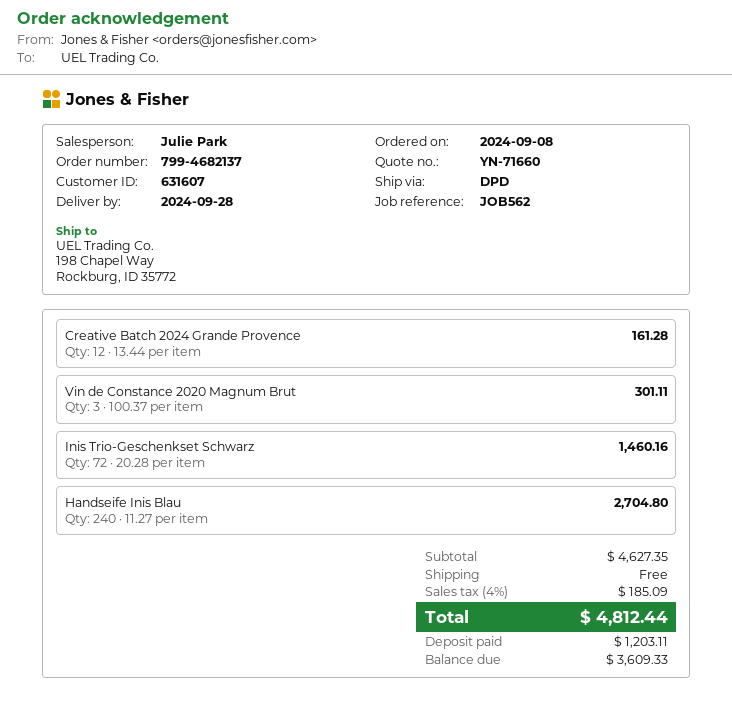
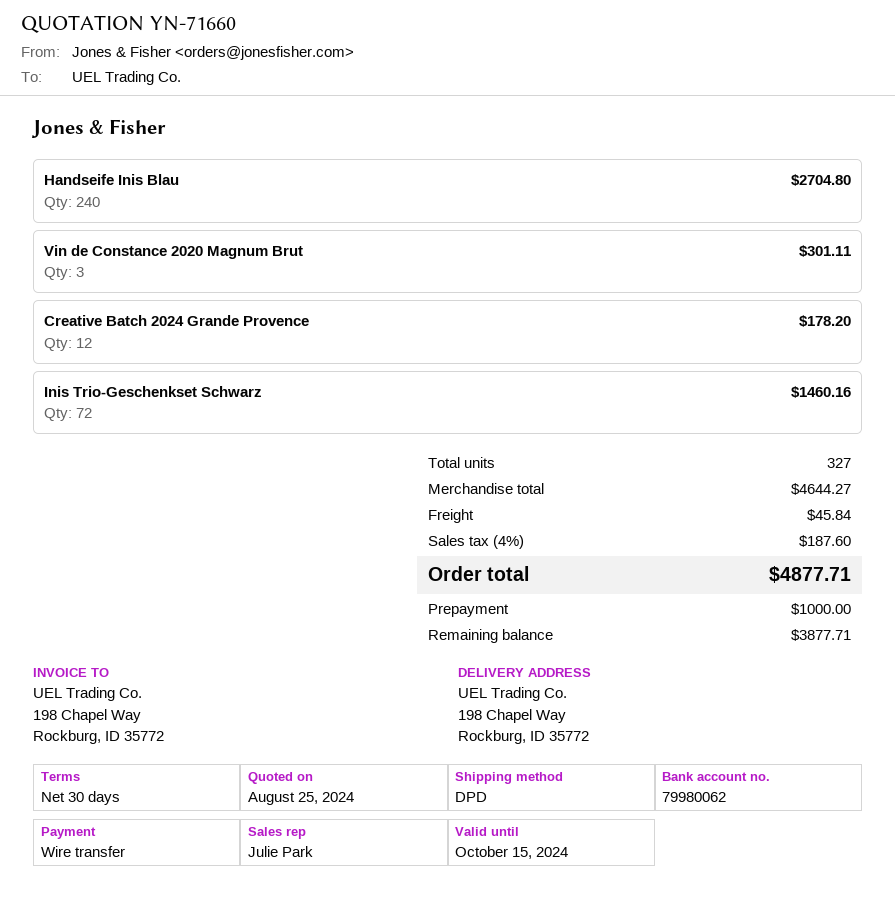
Creative Batch 2024 Grande Provence: 12 for 161.28 -> 12 for 178.20
subtotal: 4627.35 -> 4644.27
shipping: 0.00 -> 45.84
tax: 4% = 185.09 -> 4% = 187.60
total: 4812.44 -> 4877.71
deposit: 1203.11 -> 1000.00
balance: 3609.33 -> 3877.71

